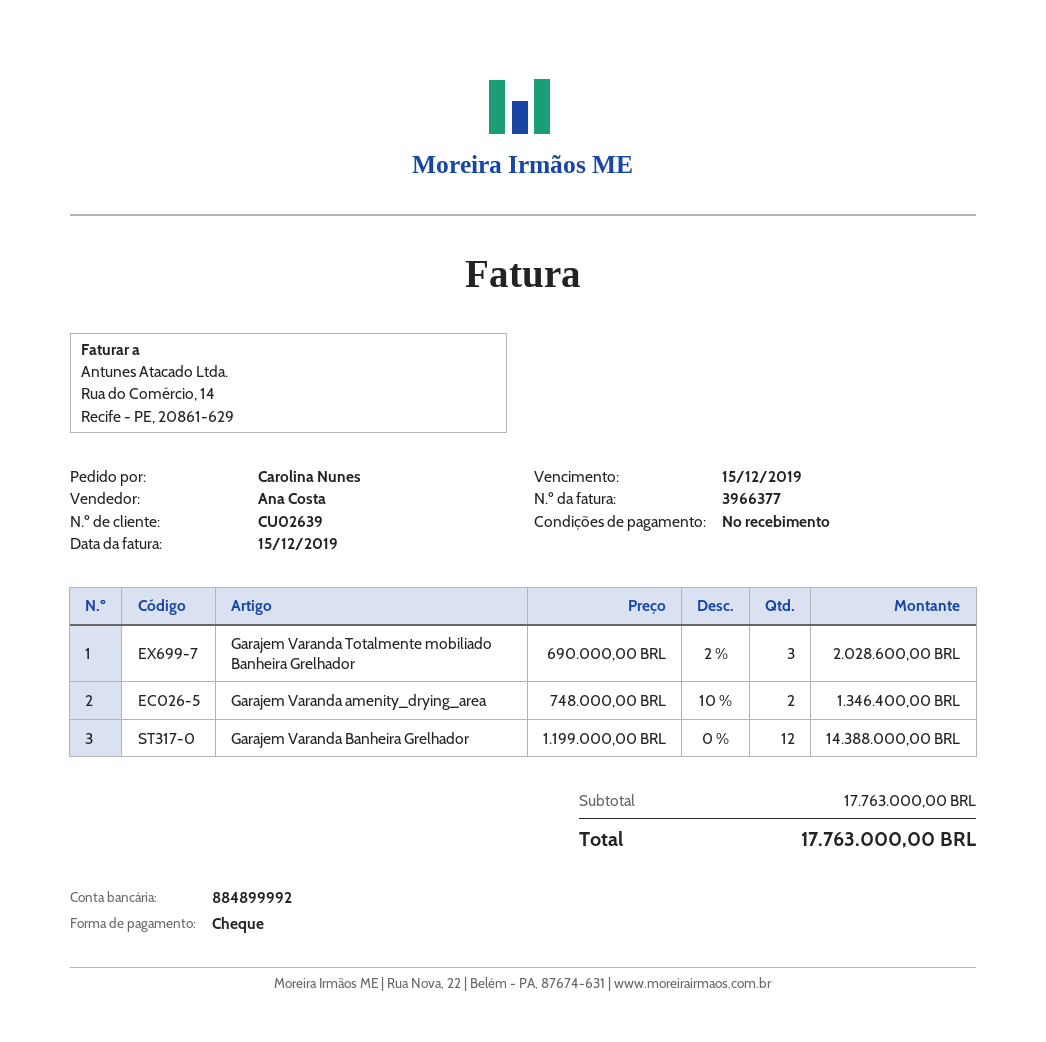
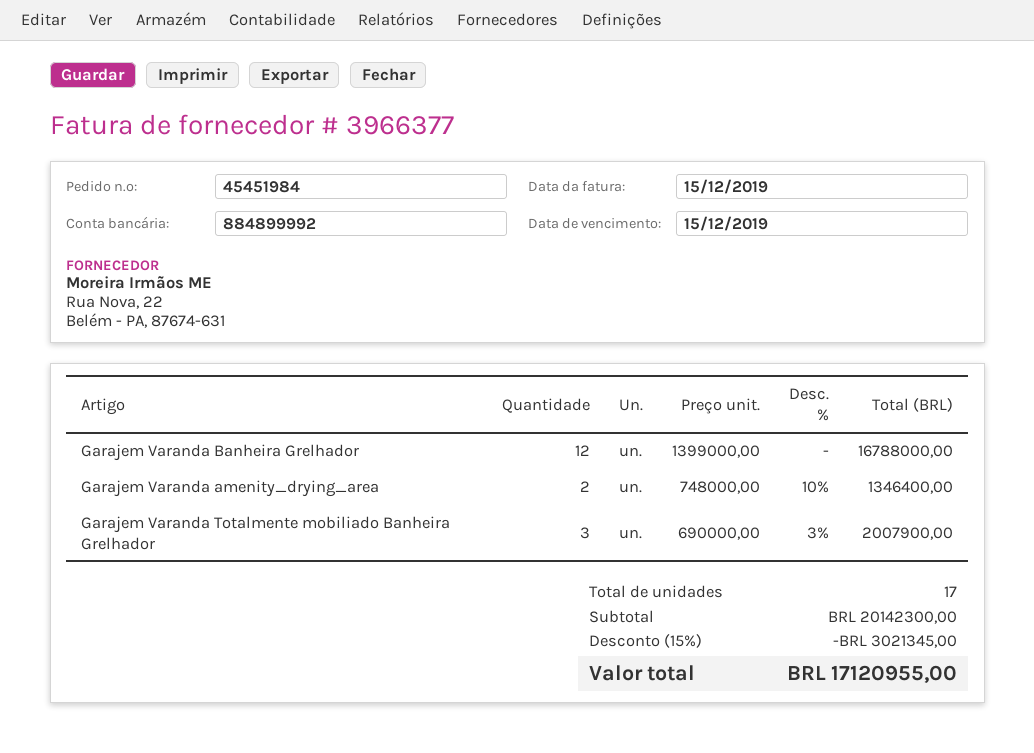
Garajem Varanda Totalmente mobiliado Banheira Grelhador: 3 x 690000.00 - 2% = 2028600.00 -> 3 x 690000.00 - 3% = 2007900.00
Garajem Varanda Banheira Grelhador: 12 x 1199000.00 = 14388000.00 -> 12 x 1399000.00 = 16788000.00
subtotal: 17763000.00 -> 20142300.00
discount: none -> 15% = 3021345.00
total: 17763000.00 -> 17120955.00

